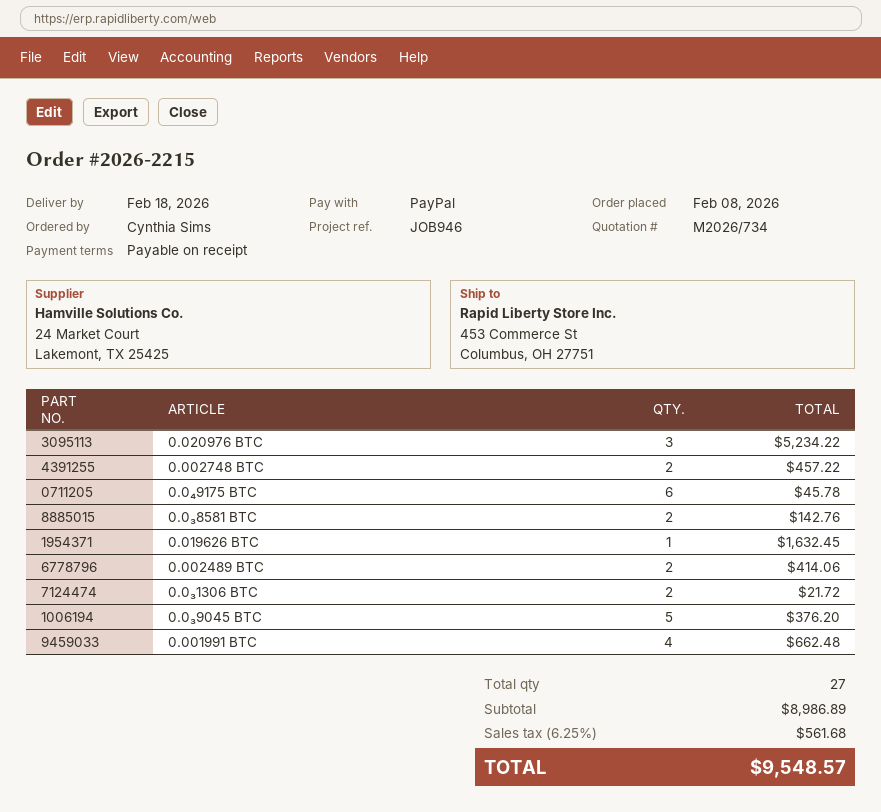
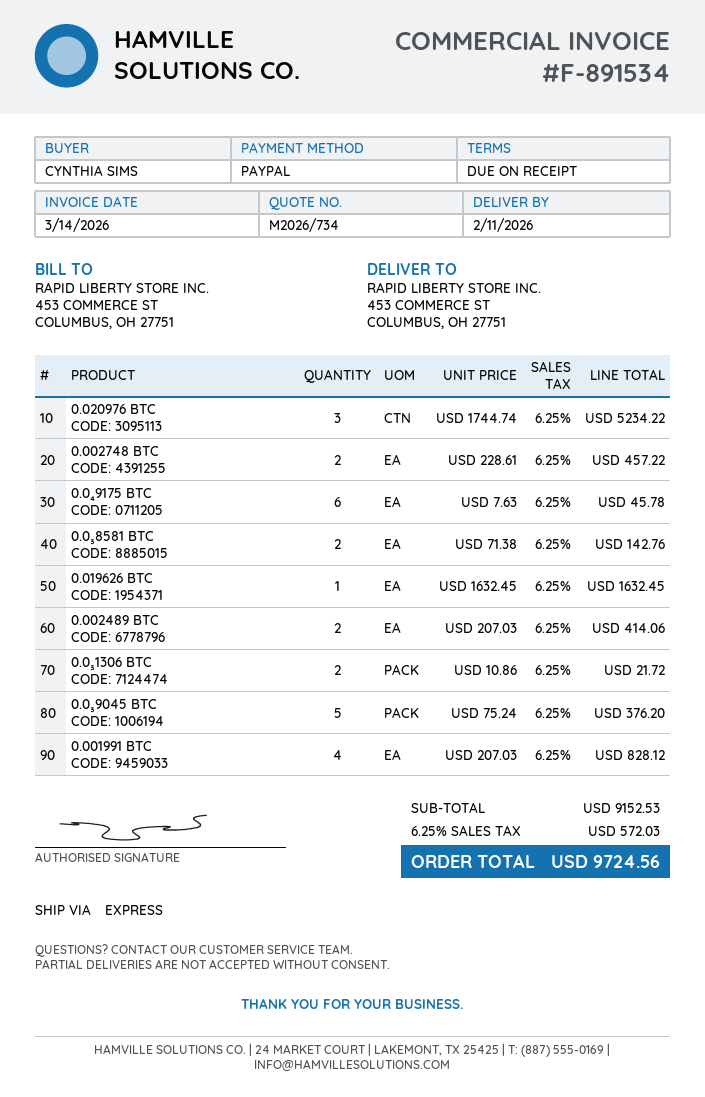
delivery date: 2026-02-18 -> 2026-02-11
0.001991 BTC: 4 for 662.48 -> 4 for 828.12
subtotal: 8986.89 -> 9152.53
tax: 6.25% = 561.68 -> 6.25% = 572.03
total: 9548.57 -> 9724.56

